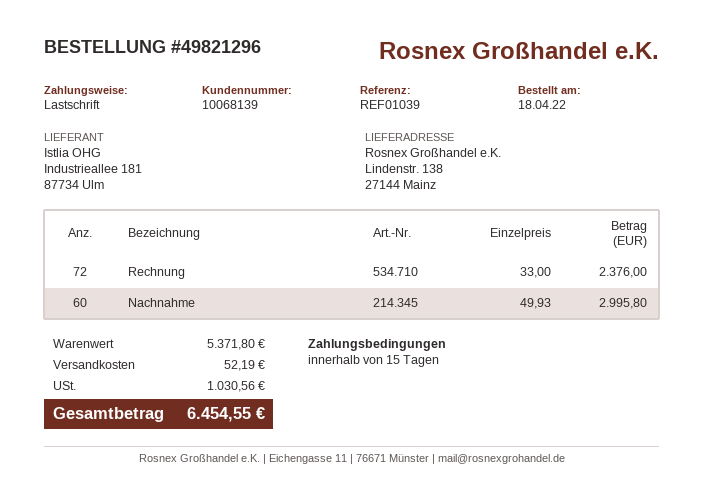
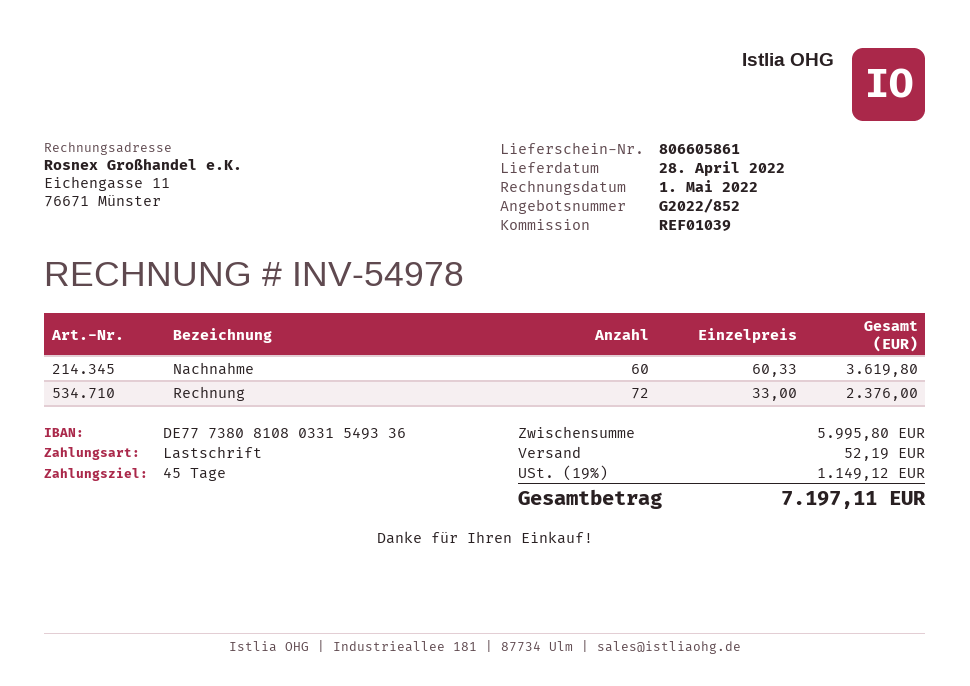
payment terms: 15 days -> 45 days
Nachnahme: 60 x 49.93 = 2995.80 -> 60 x 60.33 = 3619.80
subtotal: 5371.80 -> 5995.80
tax: 1030.56 -> 1149.12
total: 6454.55 -> 7197.11

